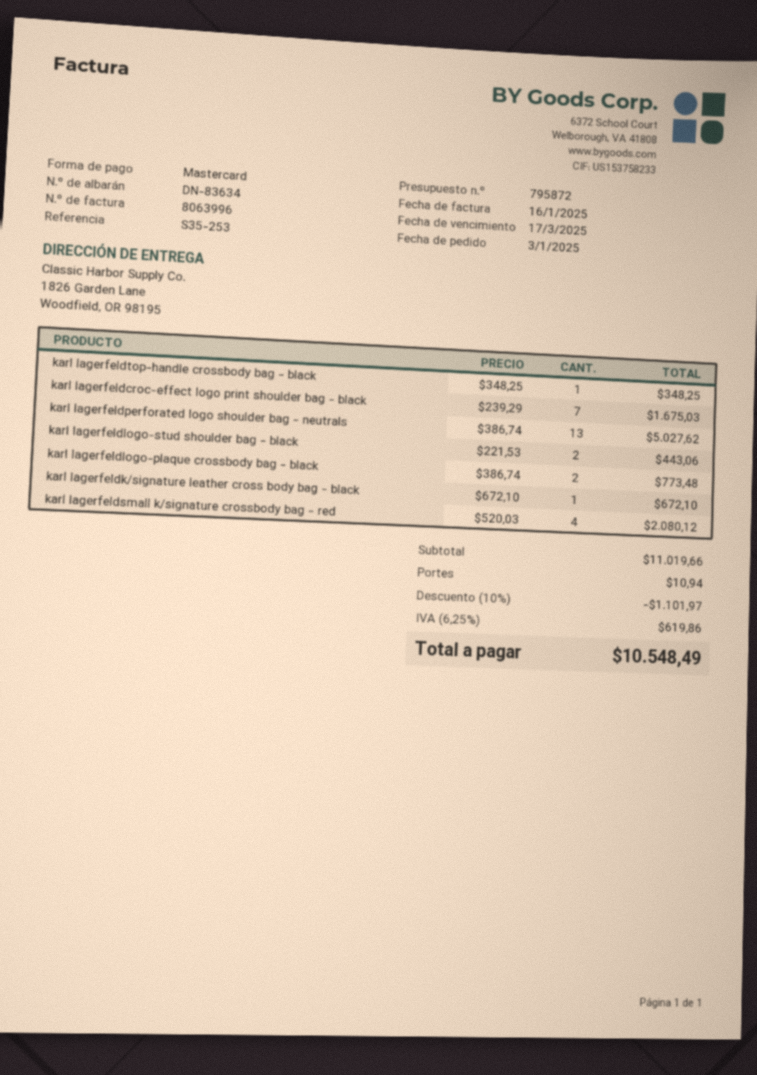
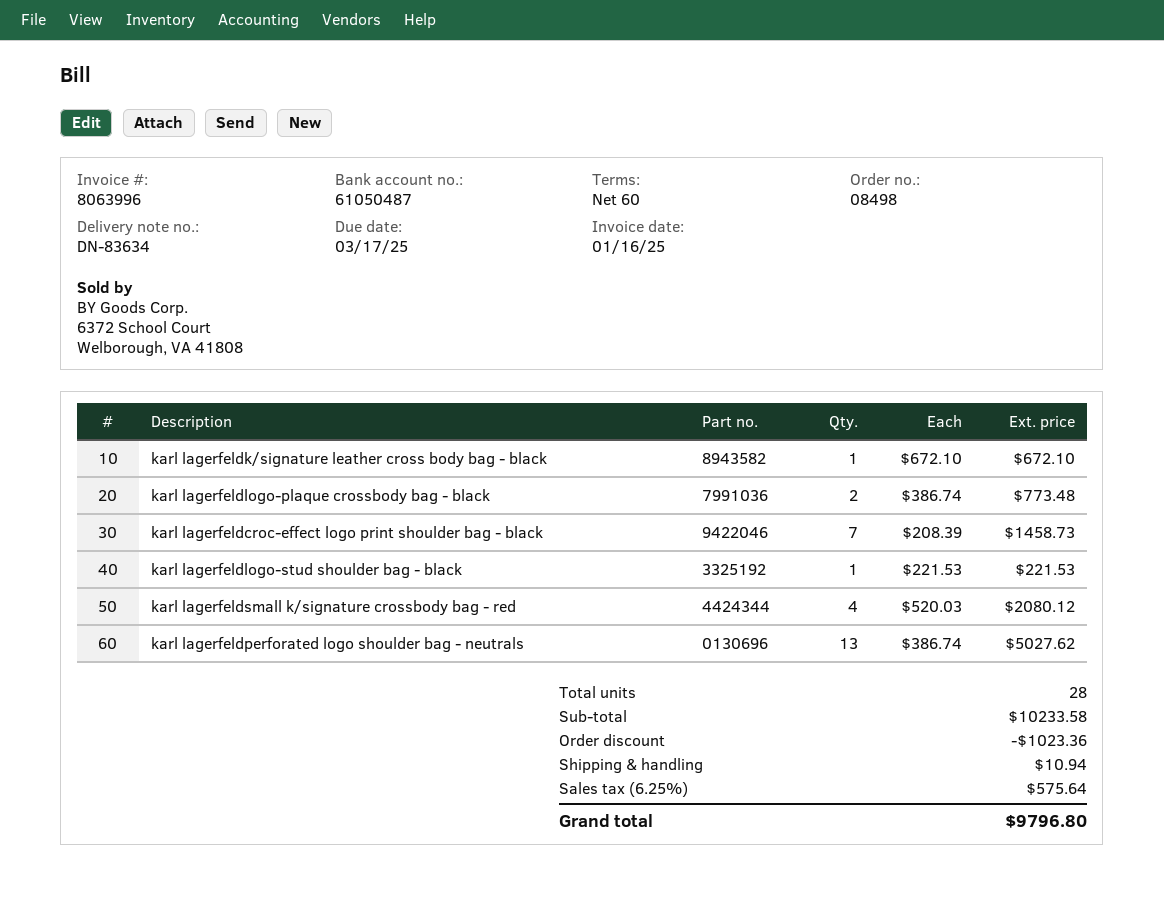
karl lagerfeldtop-handle crossbody bag - black: 1 x 348.25 = 348.25 -> none
karl lagerfeldcroc-effect logo print shoulder bag - black: 7 x 239.29 = 1675.03 -> 7 x 208.39 = 1458.73
karl lagerfeldlogo-stud shoulder bag - black: 2 x 221.53 = 443.06 -> 1 x 221.53 = 221.53
subtotal: 11019.66 -> 10233.58
discount: 1101.97 -> 1023.36
tax: 6.25% = 619.86 -> 6.25% = 575.64
total: 10548.49 -> 9796.80

